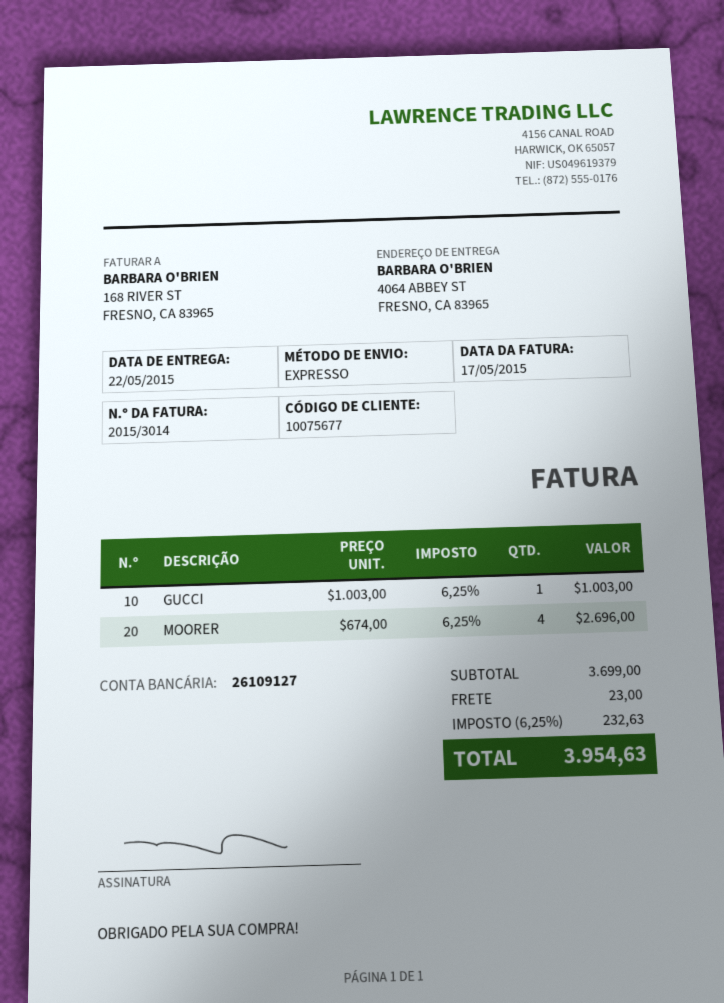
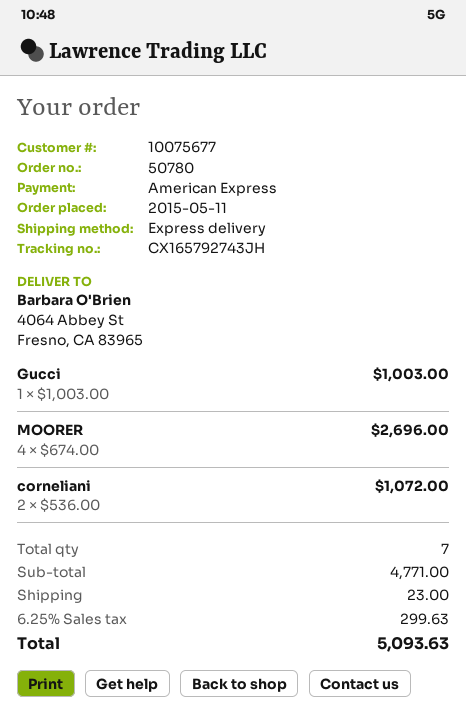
corneliani: none -> 2 x 536.00 = 1072.00
subtotal: 3699.00 -> 4771.00
tax: 6.25% = 232.63 -> 6.25% = 299.63
total: 3954.63 -> 5093.63

